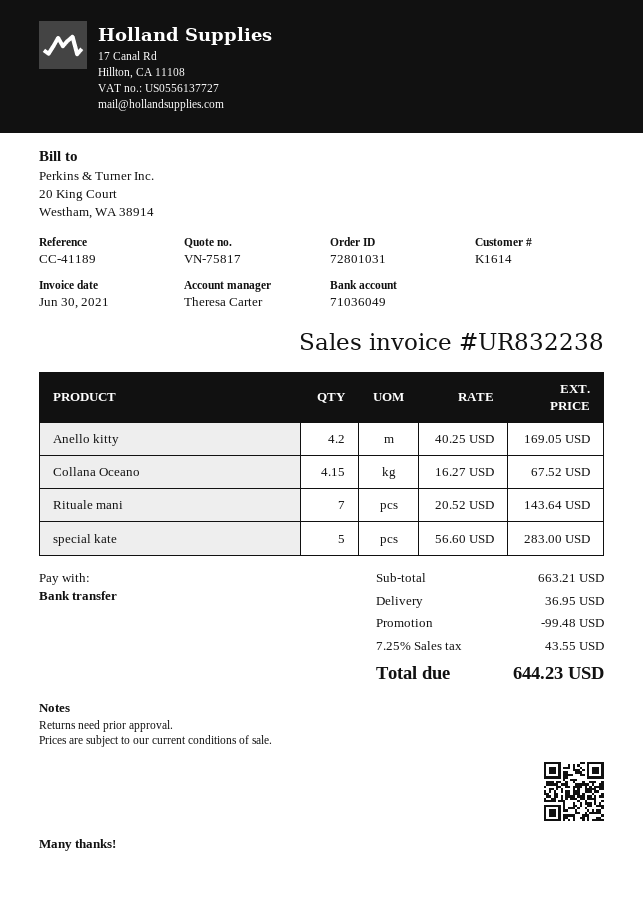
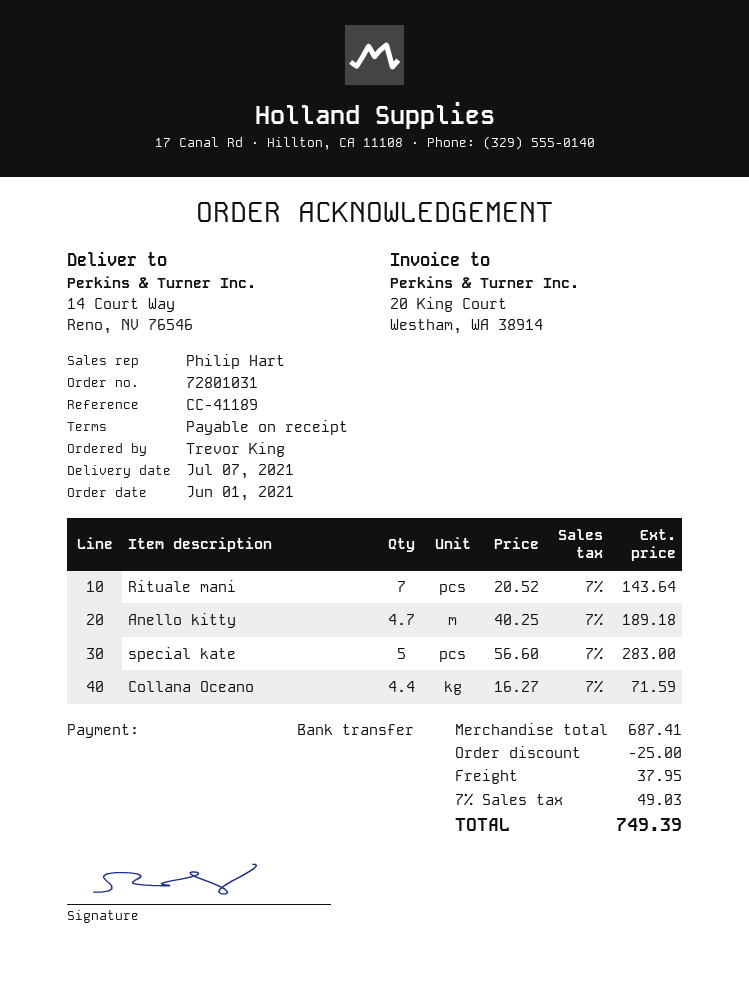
sales rep: Theresa Carter -> Philip Hart
Anello kitty: 4.2 x 40.25 = 169.05 -> 4.7 x 40.25 = 189.18
Collana Oceano: 4.15 x 16.27 = 67.52 -> 4.4 x 16.27 = 71.59
subtotal: 663.21 -> 687.41
discount: 99.48 -> 25.00
shipping: 36.95 -> 37.95
tax: 7.25% = 43.55 -> 7% = 49.03
total: 644.23 -> 749.39

